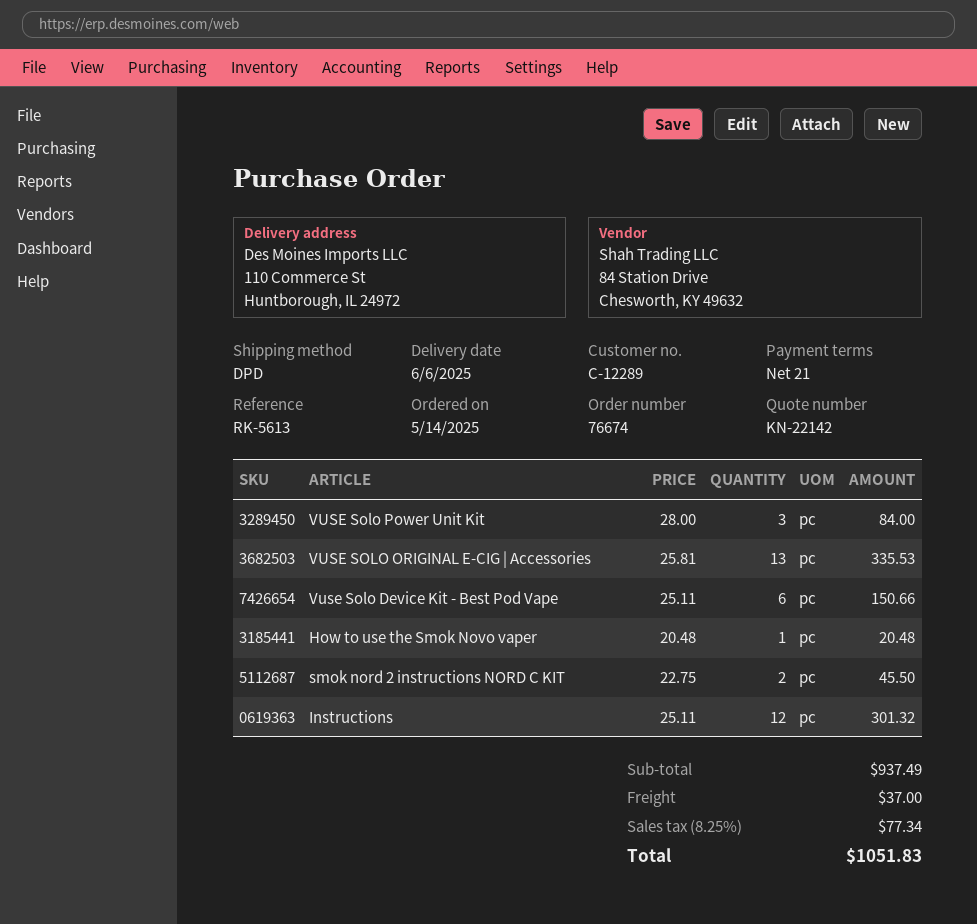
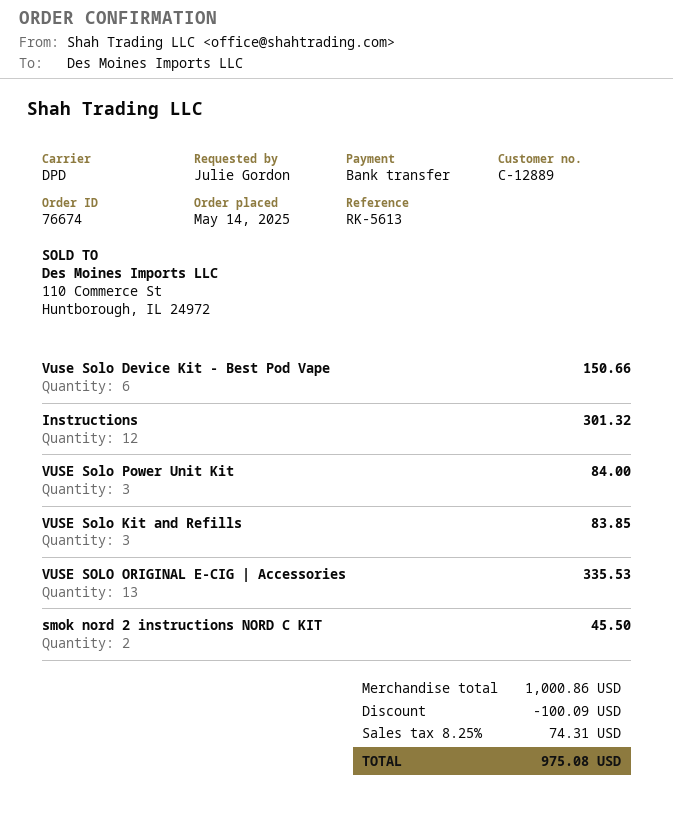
customer number: C-12289 -> C-12889
How to use the Smok Novo vaper: 1 for 20.48 -> none
VUSE Solo Kit and Refills: none -> 3 for 83.85
subtotal: 937.49 -> 1000.86
discount: none -> 100.09
shipping: 37.00 -> none
tax: 8.25% = 77.34 -> 8.25% = 74.31
total: 1051.83 -> 975.08

